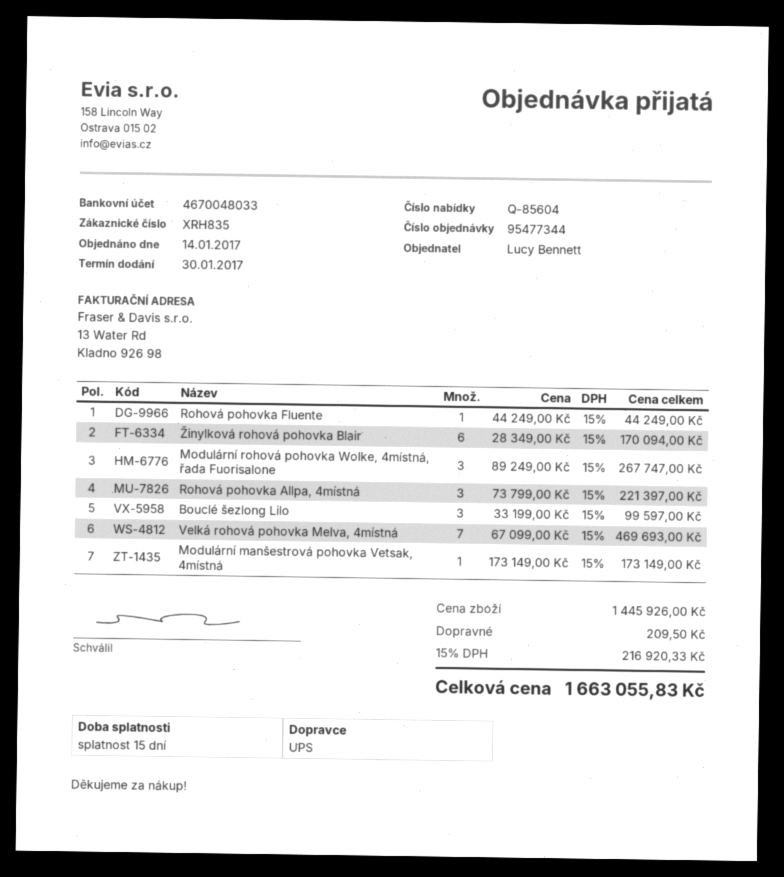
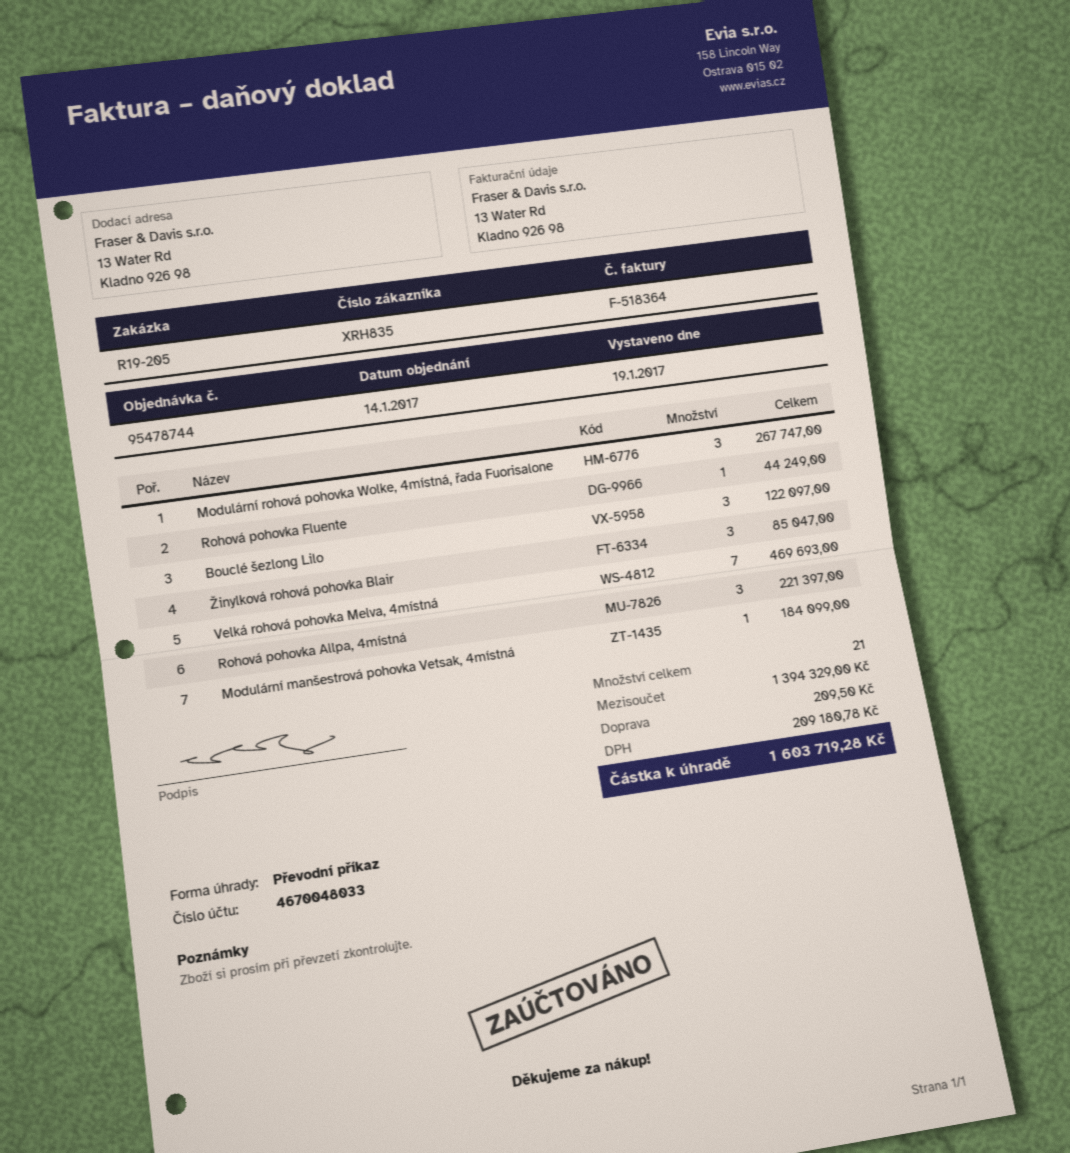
order number: 95477344 -> 95478744
Žinylková rohová pohovka Blair: 6 for 170094.00 -> 3 for 85047.00
Bouclé šezlong Lilo: 3 for 99597.00 -> 3 for 122097.00
Modulární manšestrová pohovka Vetsak, 4místná: 1 for 173149.00 -> 1 for 184099.00
subtotal: 1445926.00 -> 1394329.00
tax: 216920.33 -> 209180.78
total: 1663055.83 -> 1603719.28

